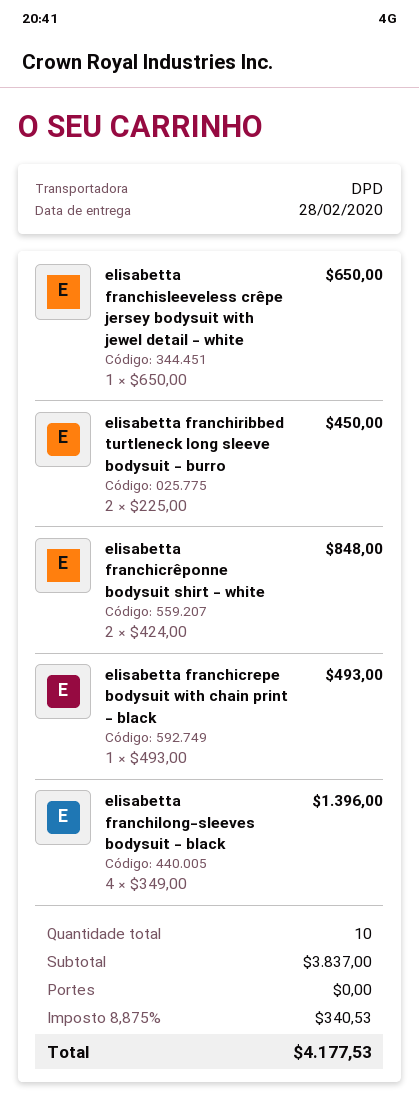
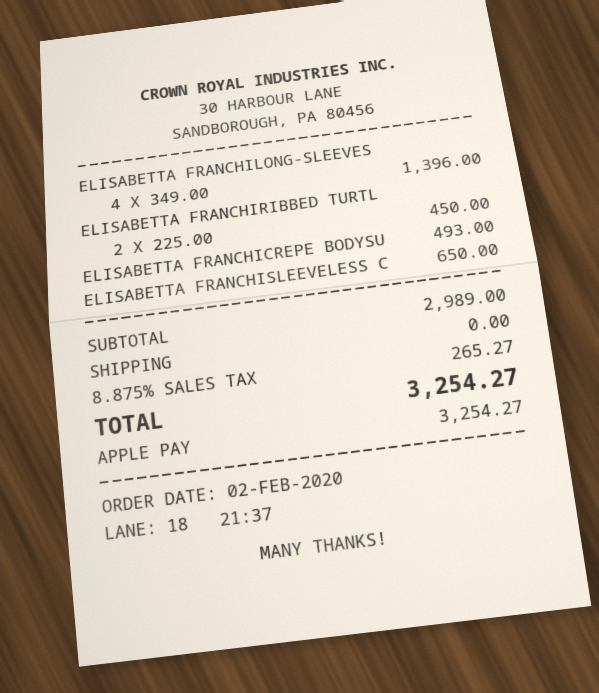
elisabetta franchicrêponne bodysuit shirt - white: 2 x 424.00 = 848.00 -> none
subtotal: 3837.00 -> 2989.00
tax: 8.875% = 340.53 -> 8.875% = 265.27
total: 4177.53 -> 3254.27

